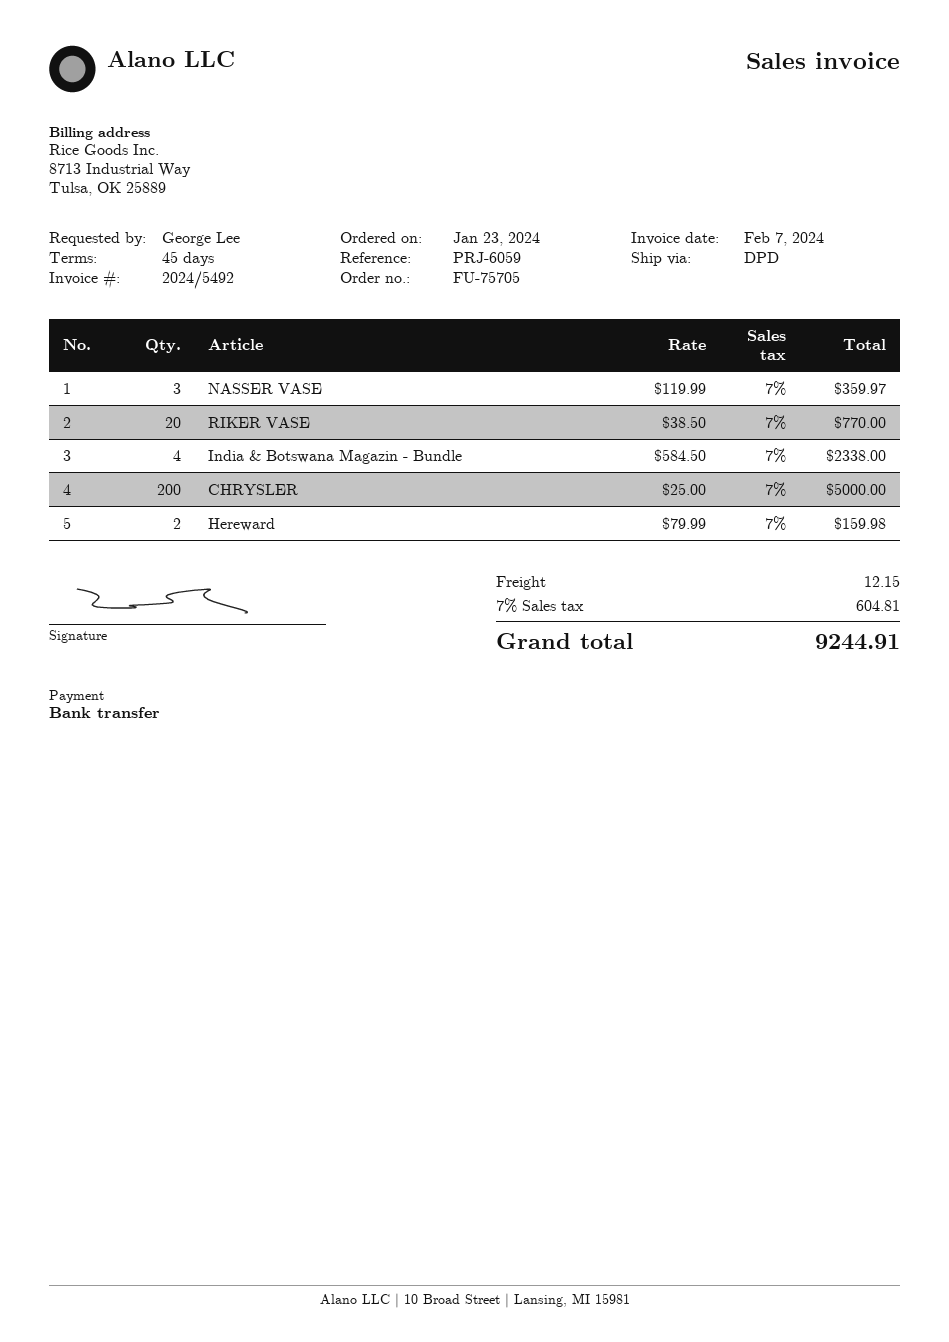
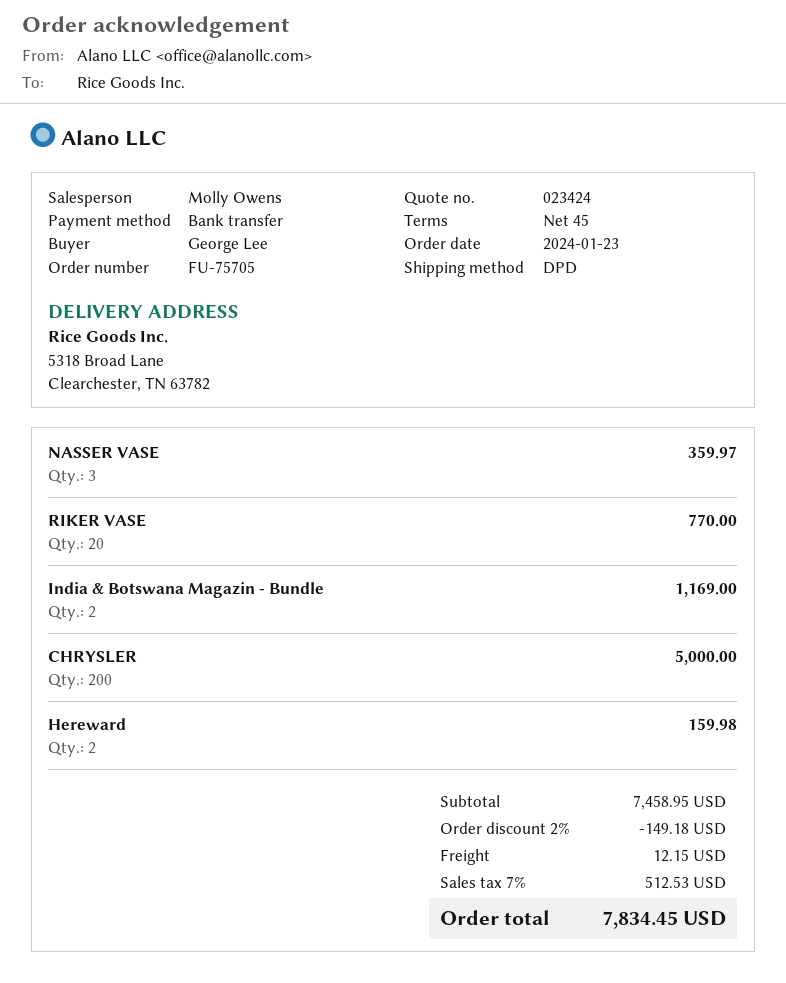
India & Botswana Magazin - Bundle: 4 for 2338.00 -> 2 for 1169.00
discount: none -> 2% = 149.18
tax: 7% = 604.81 -> 7% = 512.53
total: 9244.91 -> 7834.45

